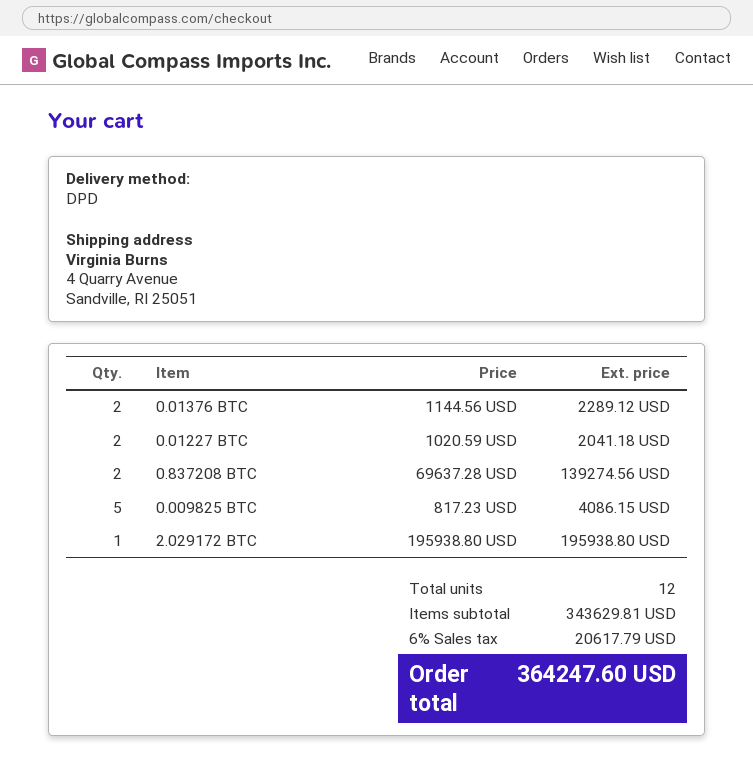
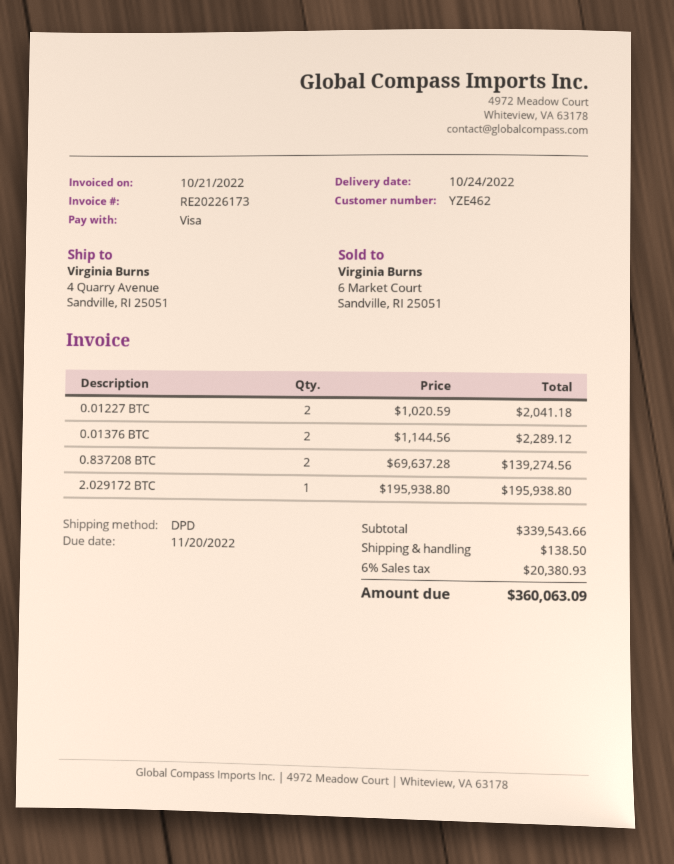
0.009825 BTC: 5 x 817.23 = 4086.15 -> none
subtotal: 343629.81 -> 339543.66
shipping: none -> 138.50
tax: 6% = 20617.79 -> 6% = 20380.93
total: 364247.60 -> 360063.09

